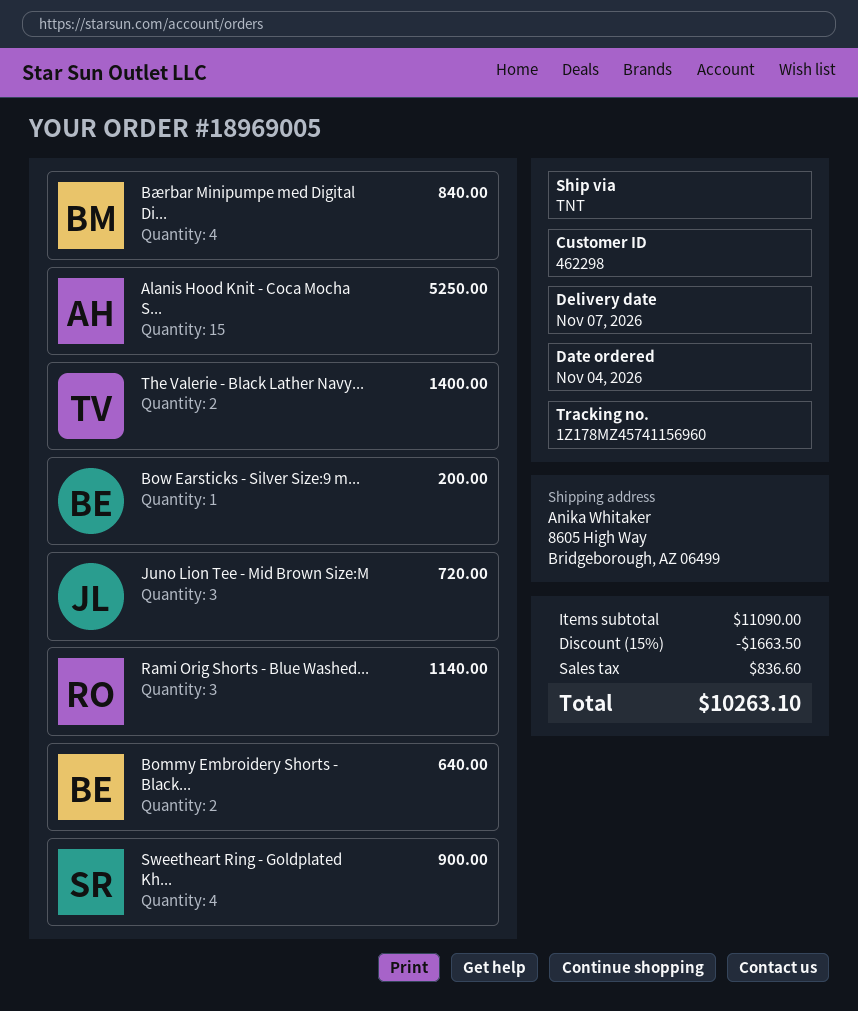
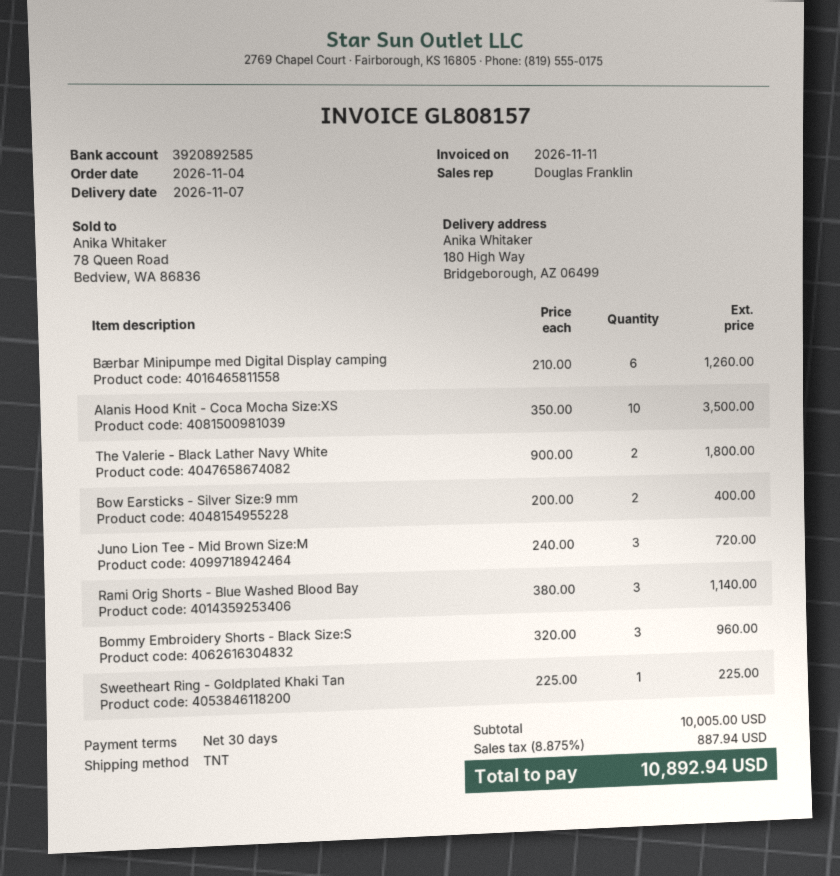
ship to: 8605 High Way, Bridgeborough, AZ 06499 -> 180 High Way, Bridgeborough, AZ 06499
Bærbar Minipumpe med Digital Di...: 4 for 840.00 -> 6 for 1260.00
Alanis Hood Knit - Coca Mocha S...: 15 for 5250.00 -> 10 for 3500.00
The Valerie - Black Lather Navy...: 2 for 1400.00 -> 2 for 1800.00
Bow Earsticks - Silver Size:9 m...: 1 for 200.00 -> 2 for 400.00
Bommy Embroidery Shorts - Black...: 2 for 640.00 -> 3 for 960.00
Sweetheart Ring - Goldplated Kh...: 4 for 900.00 -> 1 for 225.00
subtotal: 11090.00 -> 10005.00
discount: 15% = 1663.50 -> none
tax: 836.60 -> 887.94
total: 10263.10 -> 10892.94

